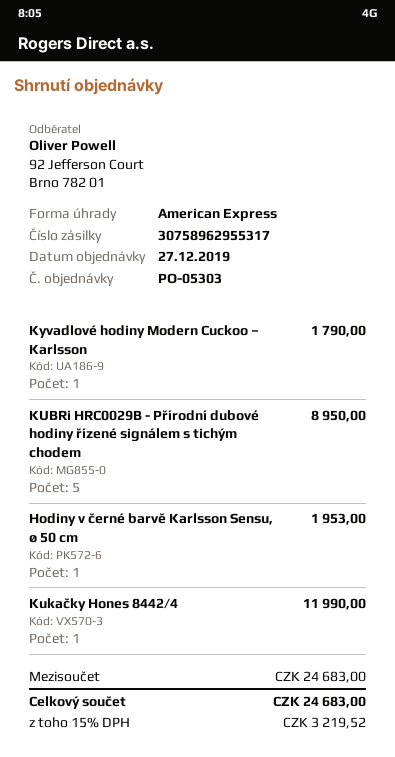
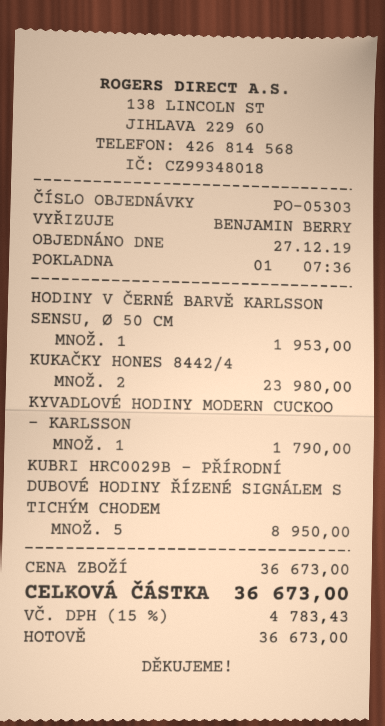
payment method: American Express -> cash
Kukačky Hones 8442/4: 1 for 11990.00 -> 2 for 23980.00
subtotal: 24683.00 -> 36673.00
tax: 15% = 3219.52 -> 15% = 4783.43
total: 24683.00 -> 36673.00

